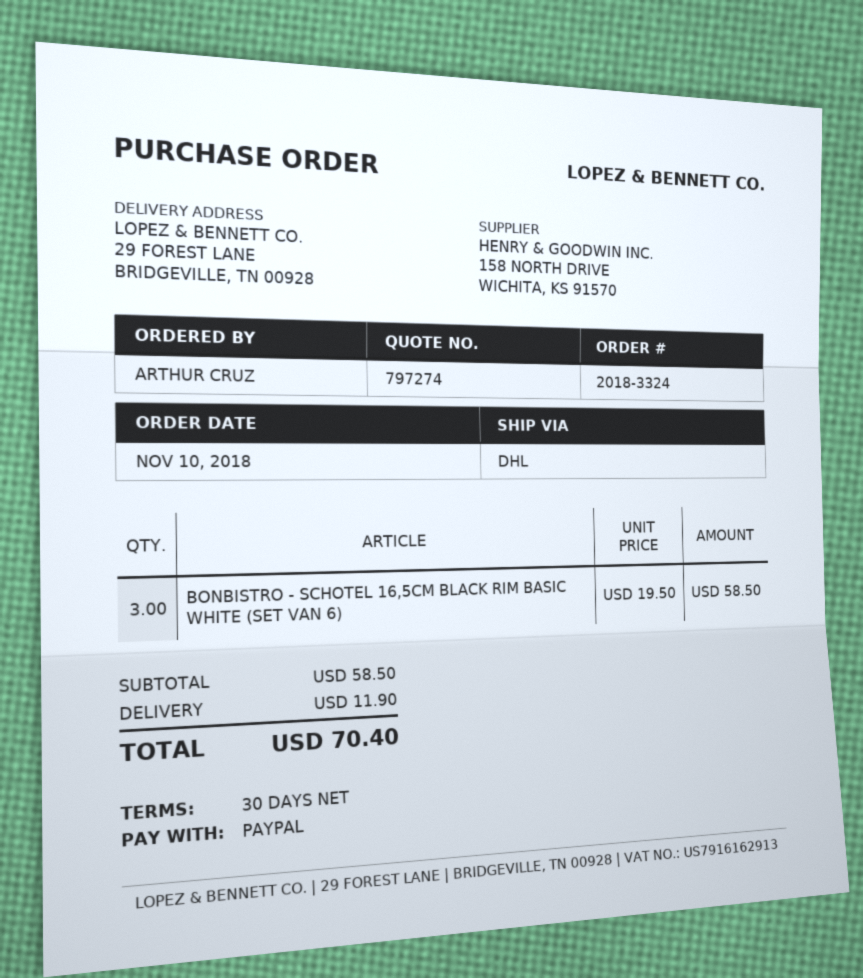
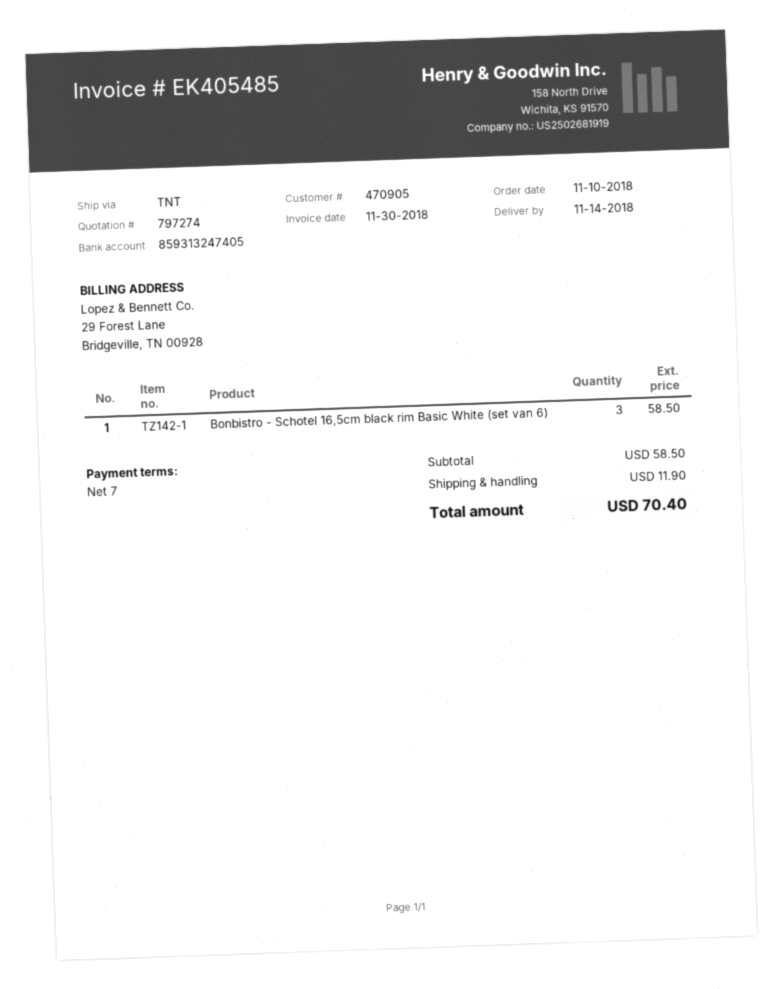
payment terms: 30 days -> 7 days
shipping method: DHL -> TNT

